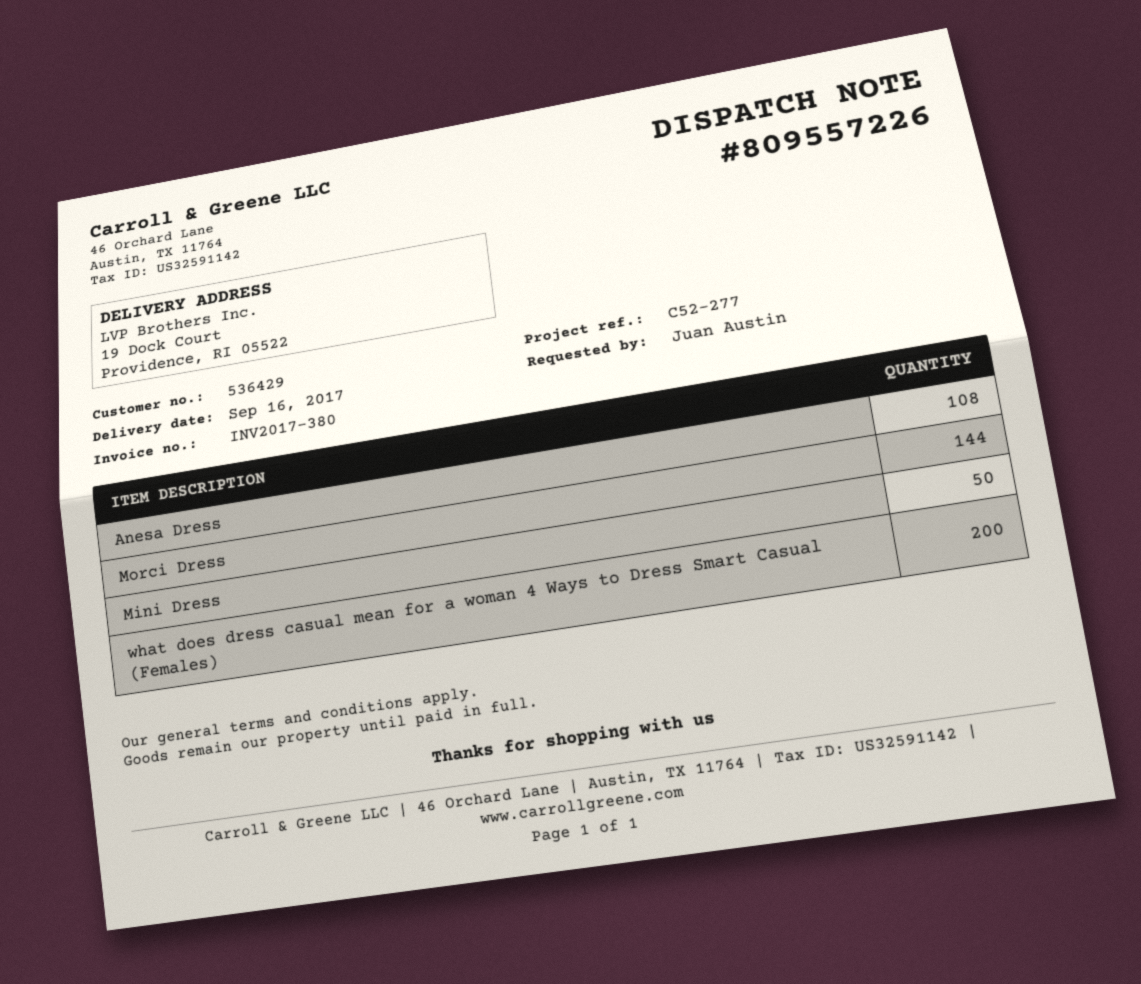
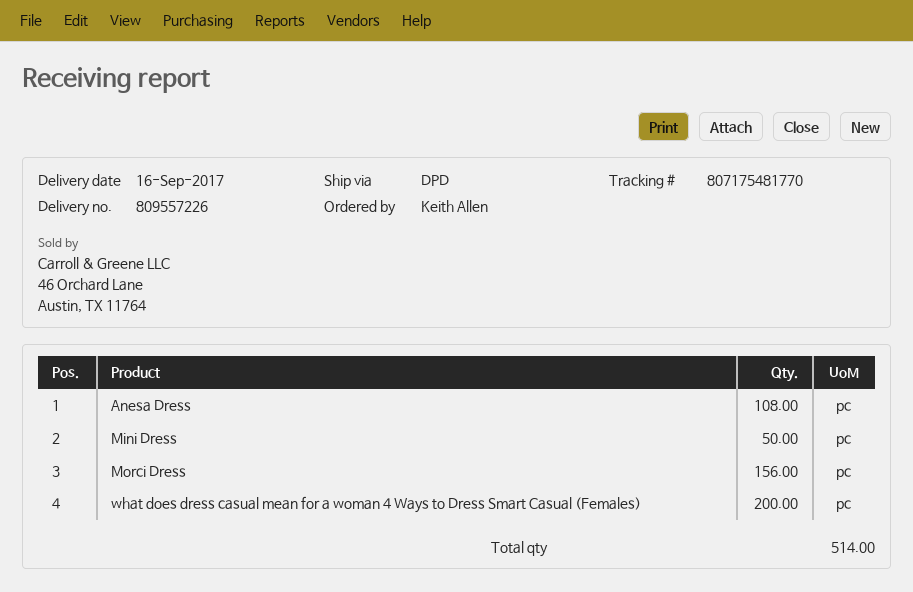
ordered by: Juan Austin -> Keith Allen
Morci Dress: 144 -> 156

